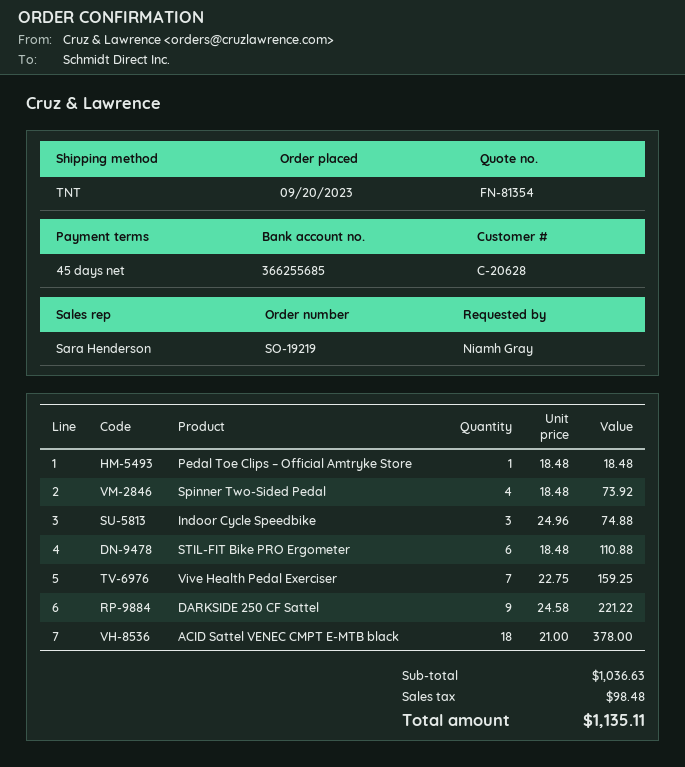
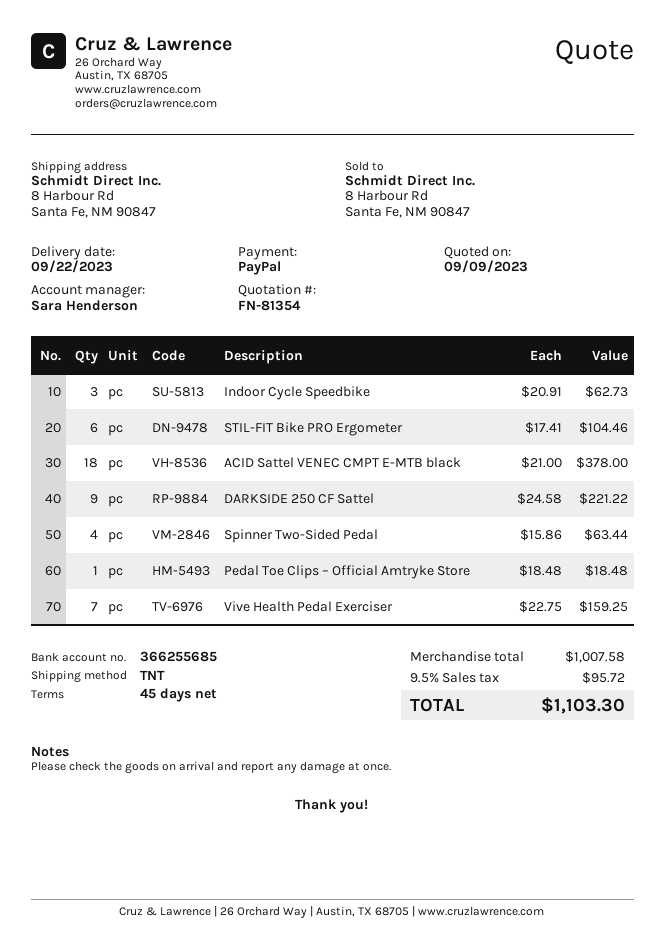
Spinner Two-Sided Pedal: 4 x 18.48 = 73.92 -> 4 x 15.86 = 63.44
Indoor Cycle Speedbike: 3 x 24.96 = 74.88 -> 3 x 20.91 = 62.73
STIL-FIT Bike PRO Ergometer: 6 x 18.48 = 110.88 -> 6 x 17.41 = 104.46
subtotal: 1036.63 -> 1007.58
tax: 98.48 -> 95.72
total: 1135.11 -> 1103.30

